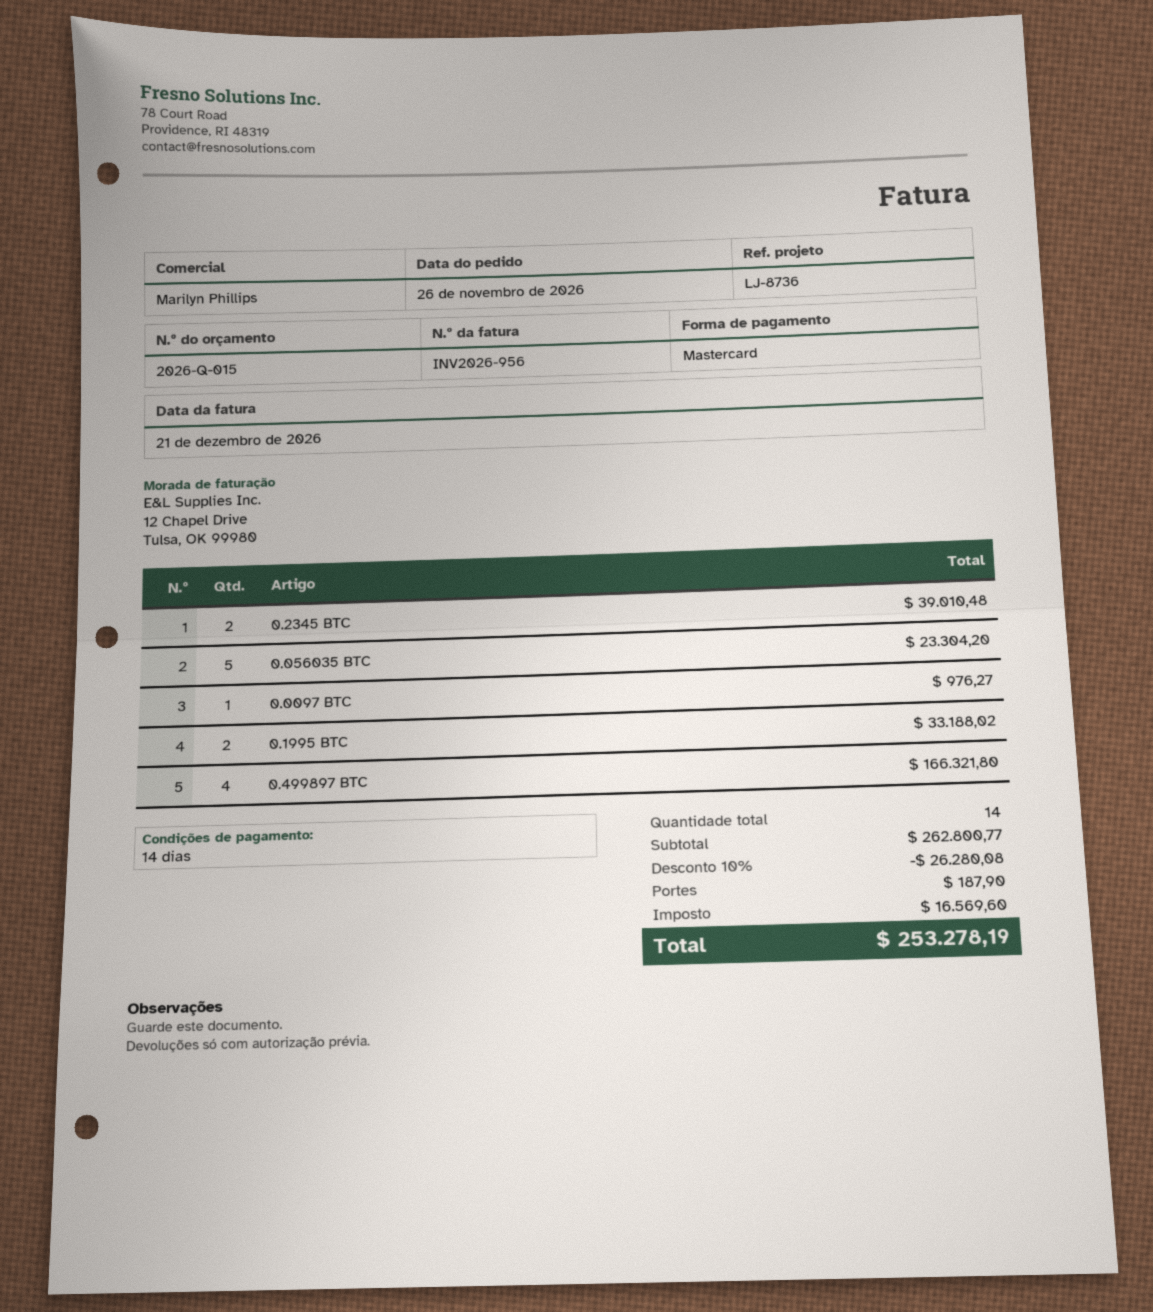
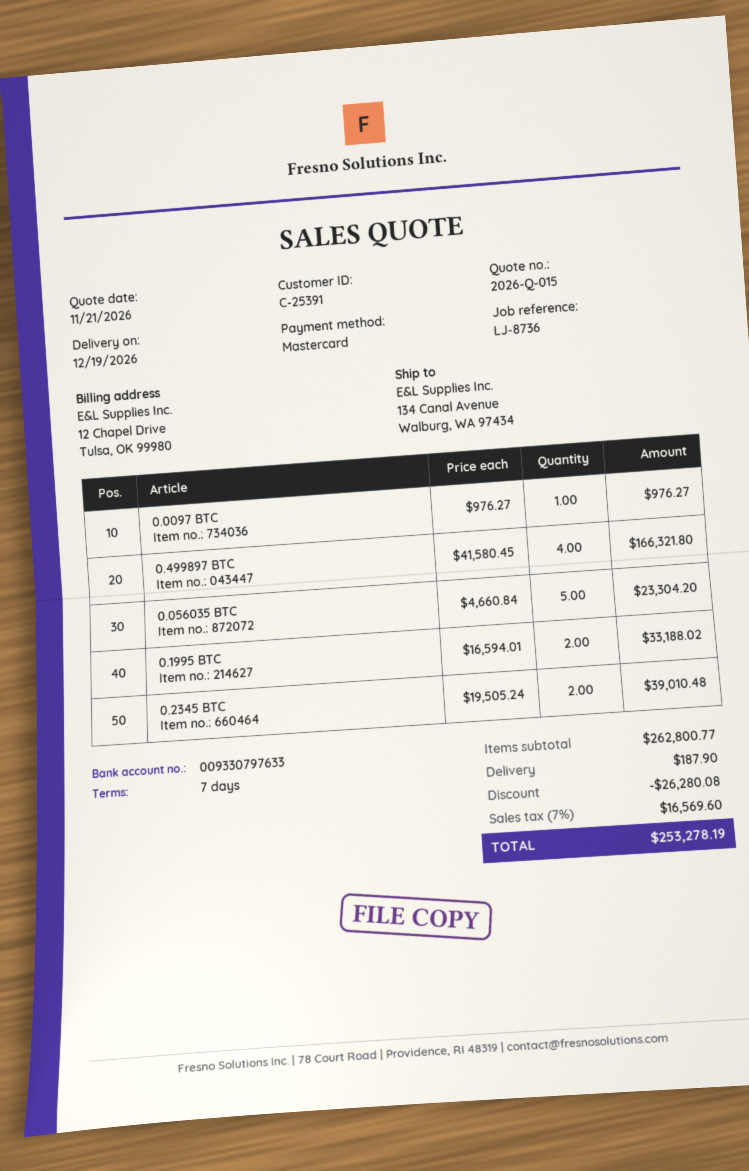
payment terms: 14 days -> 7 days

